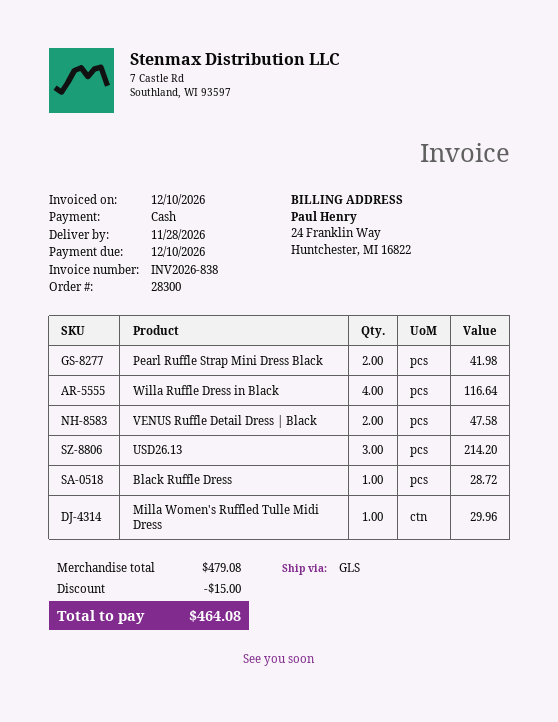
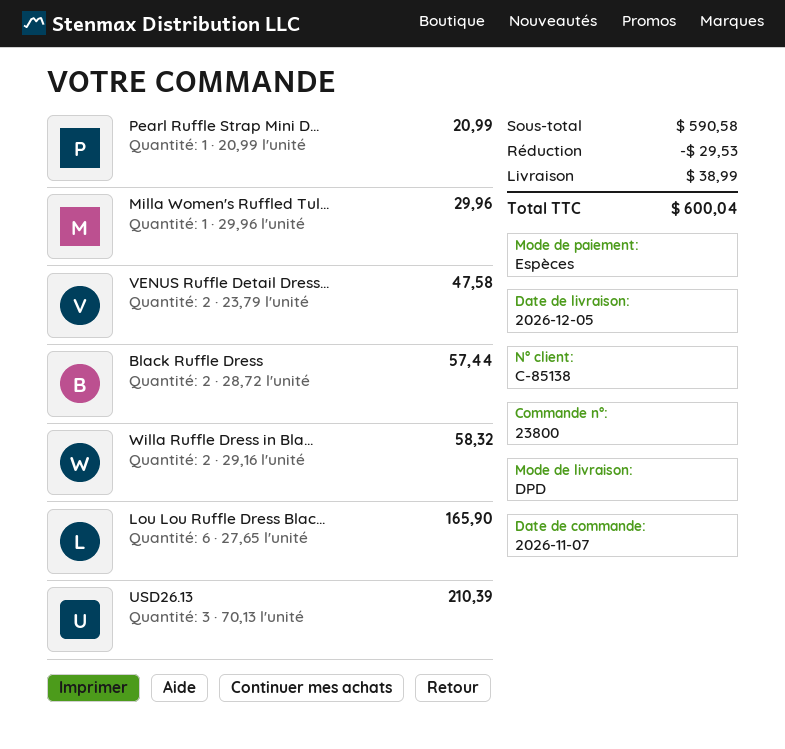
order number: 28300 -> 23800
delivery date: 2026-11-28 -> 2026-12-05
shipping method: GLS -> DPD
Pearl Ruffle Strap Mini Dress Black: 2 for 41.98 -> 1 for 20.99
Willa Ruffle Dress in Black: 4 for 116.64 -> 2 for 58.32
USD26.13: 3 for 214.20 -> 3 for 210.39
Black Ruffle Dress: 1 for 28.72 -> 2 for 57.44
Lou Lou Ruffle Dress Blac...: none -> 6 for 165.90
subtotal: 479.08 -> 590.58
discount: 15.00 -> 29.53
shipping: none -> 38.99
total: 464.08 -> 600.04

